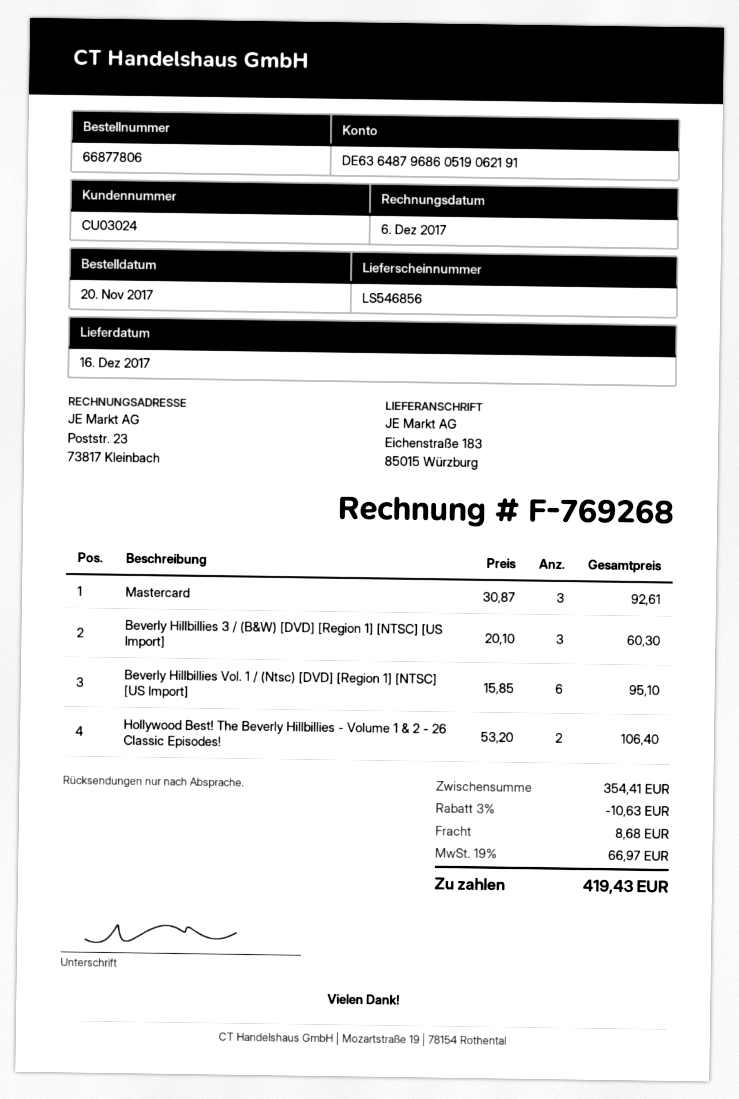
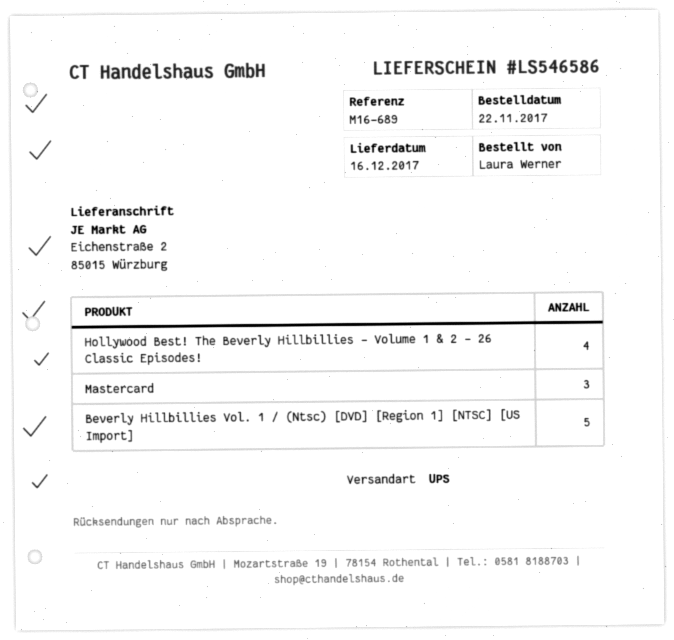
order date: 2017-11-20 -> 2017-11-22
delivery note number: LS546856 -> LS546586
ship to: Eichenstraße 183, 85015 Würzburg -> Eichenstraße 2, 85015 Würzburg
Beverly Hillbillies 3 / (B&W) [DVD] [Region 1] [NTSC] [US Import]: 3 -> none
Beverly Hillbillies Vol. 1 / (Ntsc) [DVD] [Region 1] [NTSC] [US Import]: 6 -> 5
Hollywood Best! The Beverly Hillbillies - Volume 1 & 2 - 26 Classic Episodes!: 2 -> 4

